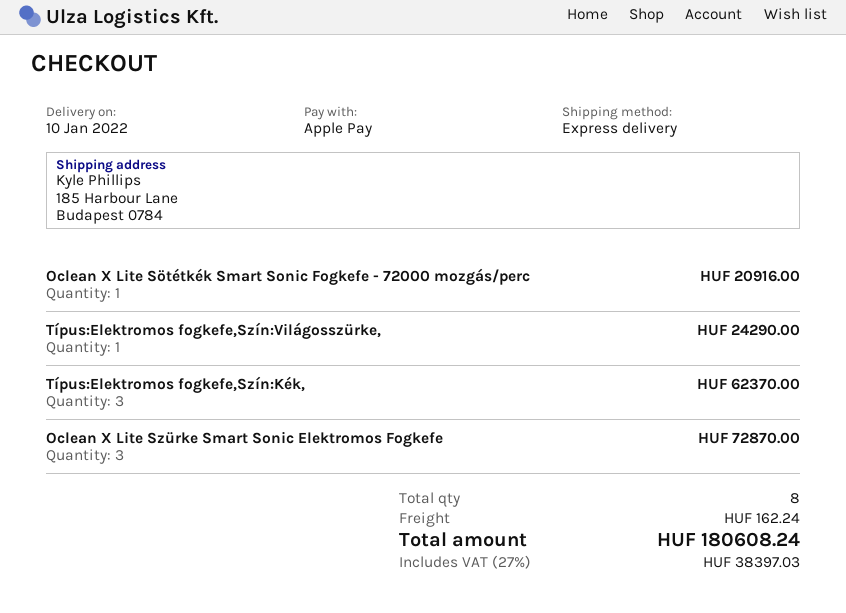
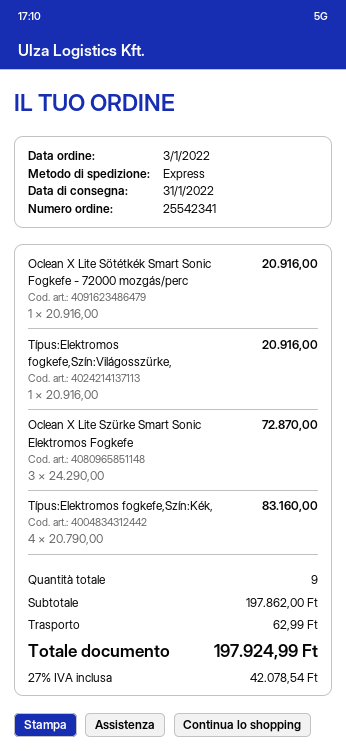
delivery date: 2022-01-10 -> 2022-01-31
Típus:Elektromos fogkefe,Szín:Világosszürke,: 1 for 24290.00 -> 1 for 20916.00
Típus:Elektromos fogkefe,Szín:Kék,: 3 for 62370.00 -> 4 for 83160.00
total quantity: 8 -> 9
shipping: 162.24 -> 62.99
tax: 27% = 38397.03 -> 27% = 42078.54
total: 180608.24 -> 197924.99

